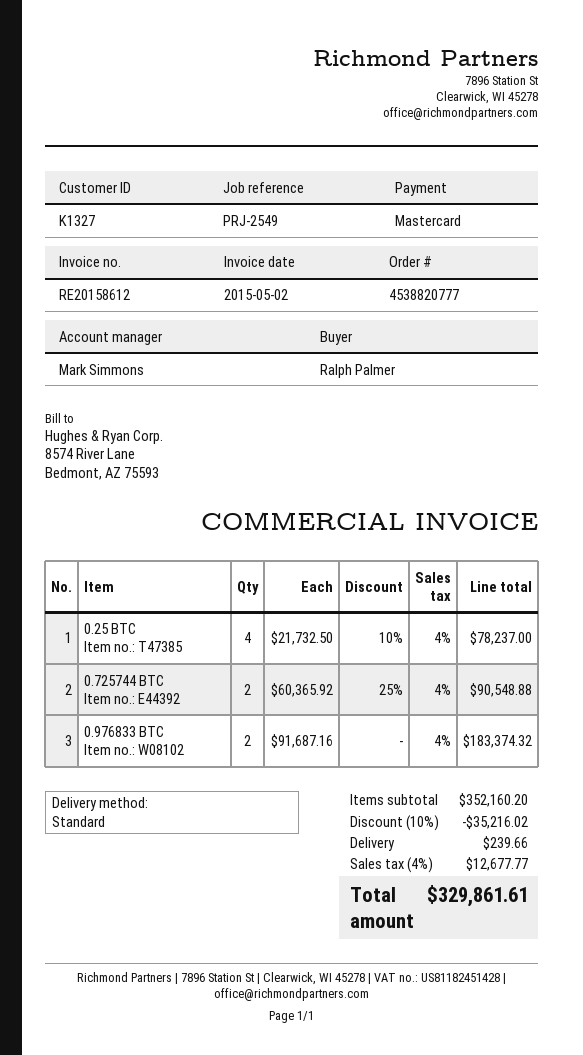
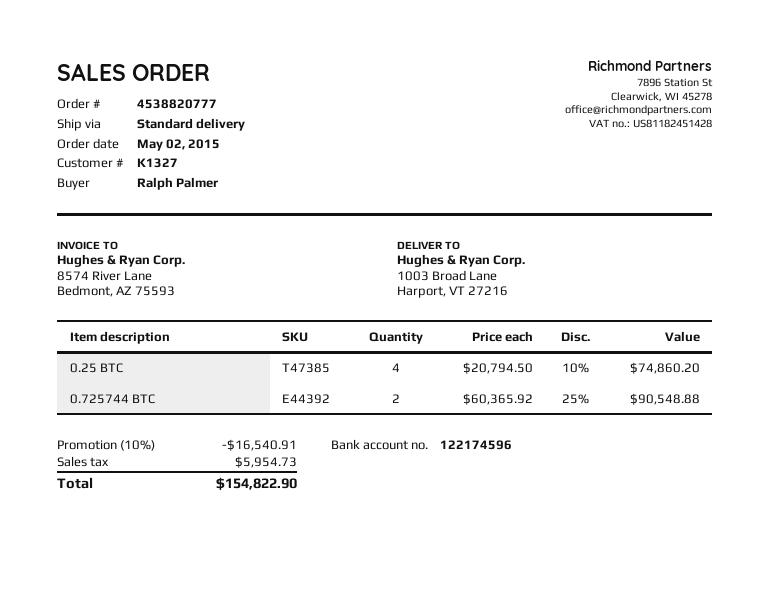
0.25 BTC: 4 x 21732.50 - 10% = 78237.00 -> 4 x 20794.50 - 10% = 74860.20
0.976833 BTC: 2 x 91687.16 = 183374.32 -> none
discount: 10% = 35216.02 -> 10% = 16540.91
shipping: 239.66 -> none
tax: 12677.77 -> 5954.73
total: 329861.61 -> 154822.90

